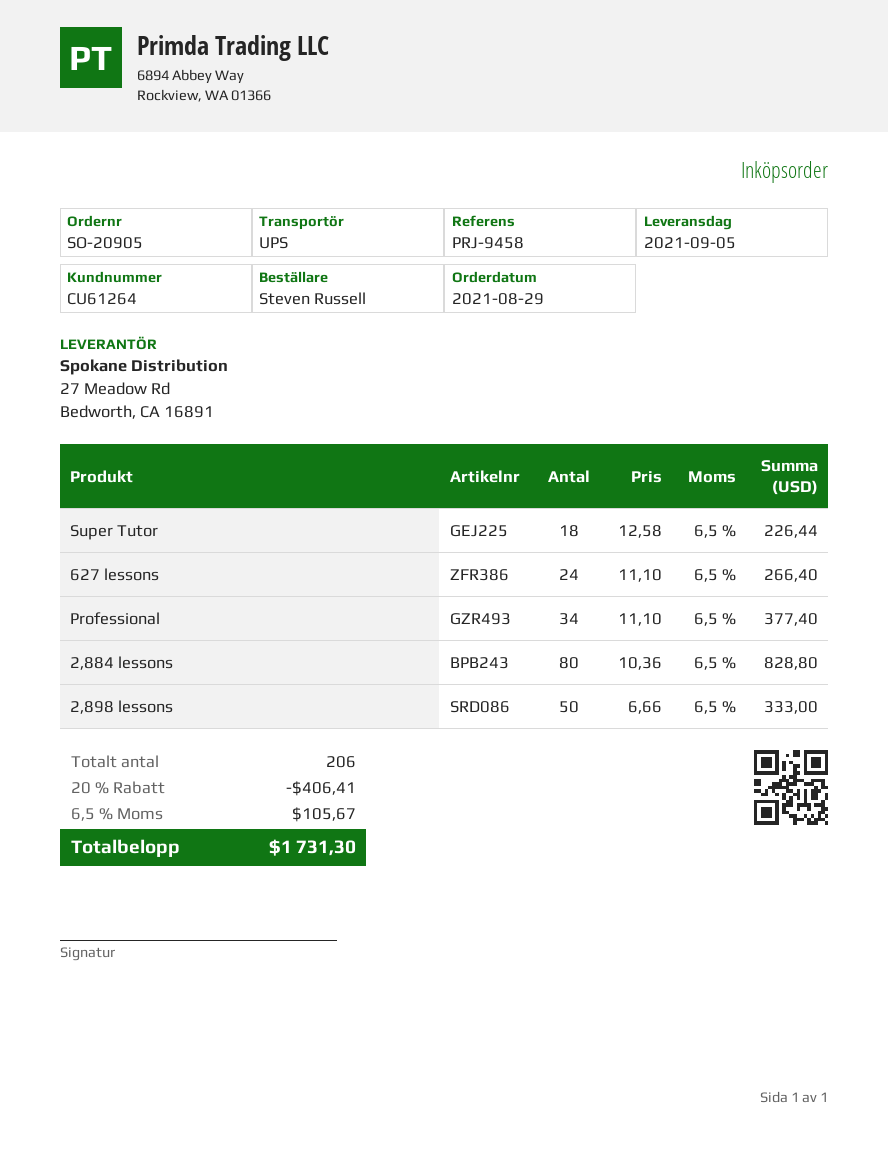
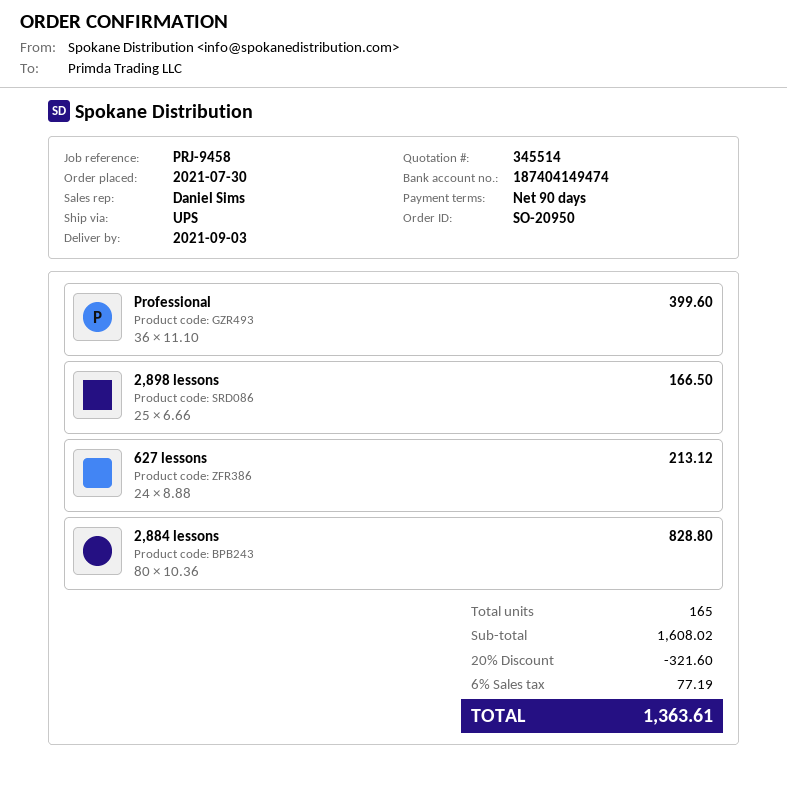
order number: SO-20905 -> SO-20950
order date: 2021-08-29 -> 2021-07-30
delivery date: 2021-09-05 -> 2021-09-03
Super Tutor: 18 x 12.58 = 226.44 -> none
627 lessons: 24 x 11.10 = 266.40 -> 24 x 8.88 = 213.12
Professional: 34 x 11.10 = 377.40 -> 36 x 11.10 = 399.60
2,898 lessons: 50 x 6.66 = 333.00 -> 25 x 6.66 = 166.50
total quantity: 206 -> 165
discount: 20% = 406.41 -> 20% = 321.60
tax: 6.5% = 105.67 -> 6% = 77.19
total: 1731.30 -> 1363.61

